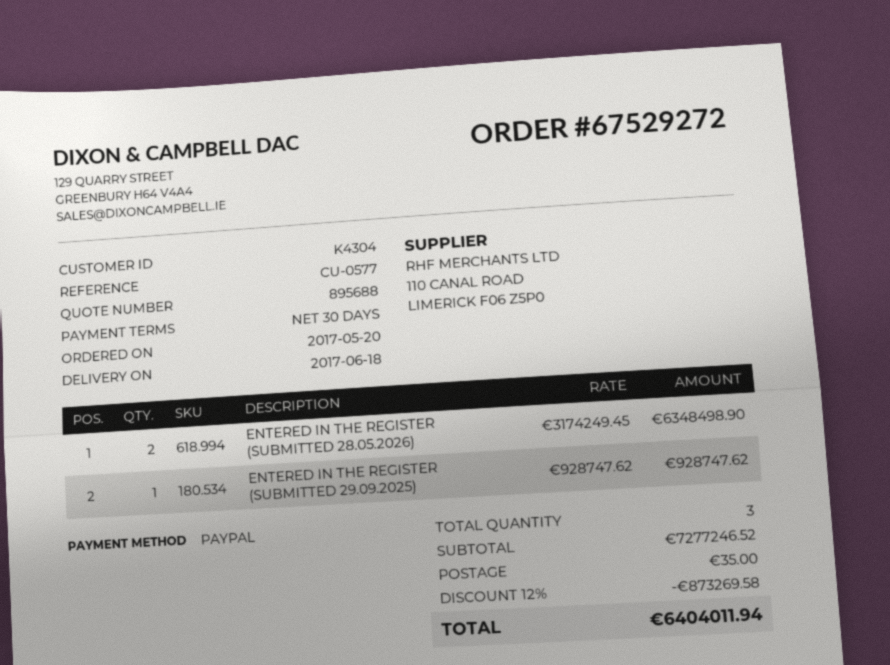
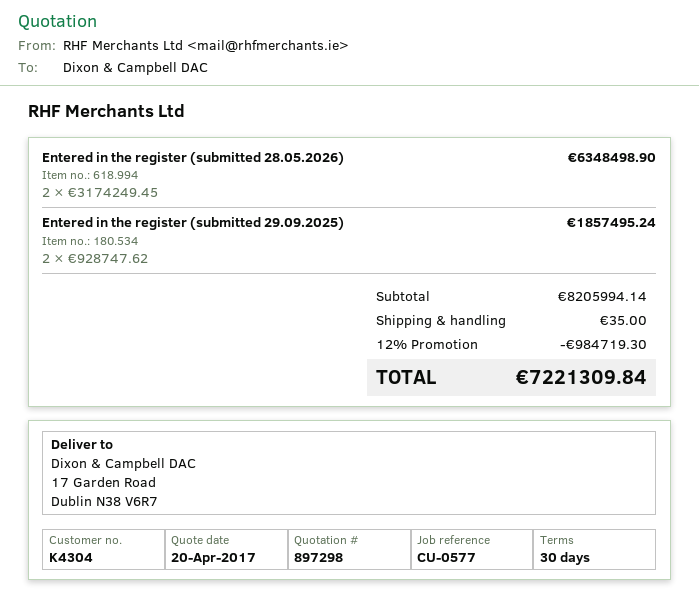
quote number: 895688 -> 897298
ENTERED IN THE REGISTER (SUBMITTED 29.09.2025): 1 x 928747.62 = 928747.62 -> 2 x 928747.62 = 1857495.24
subtotal: 7277246.52 -> 8205994.14
discount: 12% = 873269.58 -> 12% = 984719.30
total: 6404011.94 -> 7221309.84

